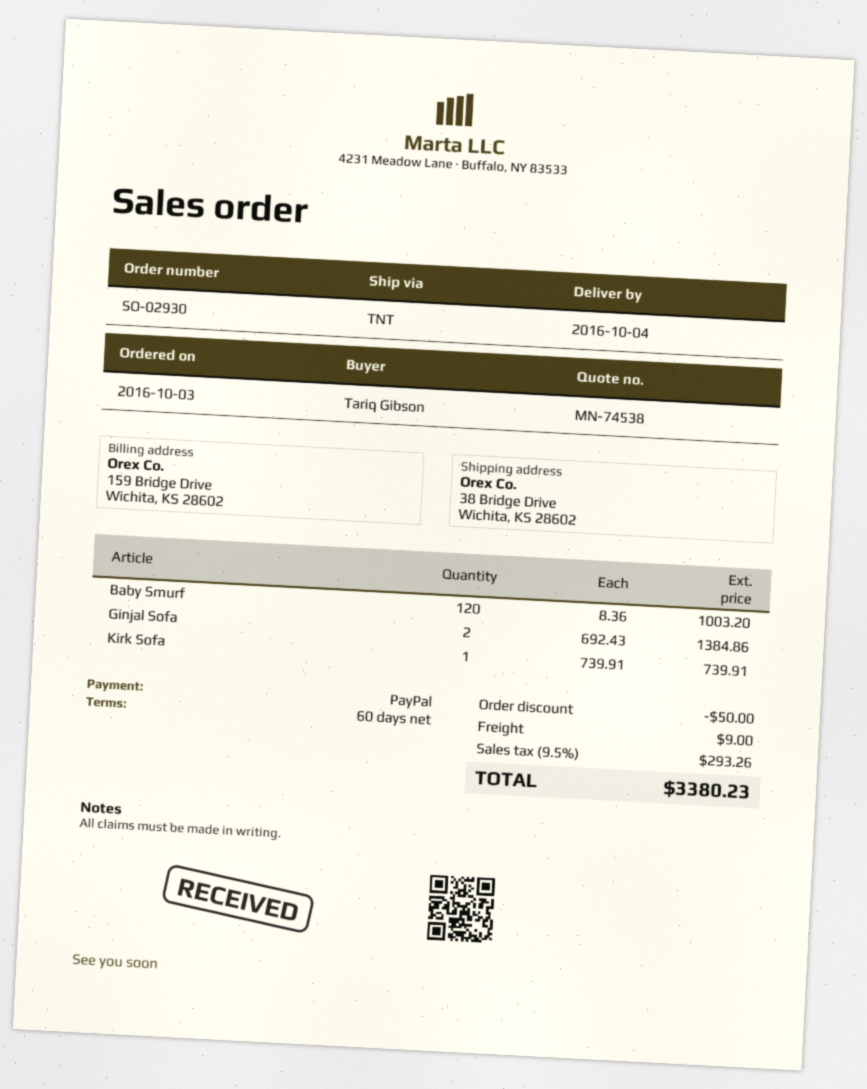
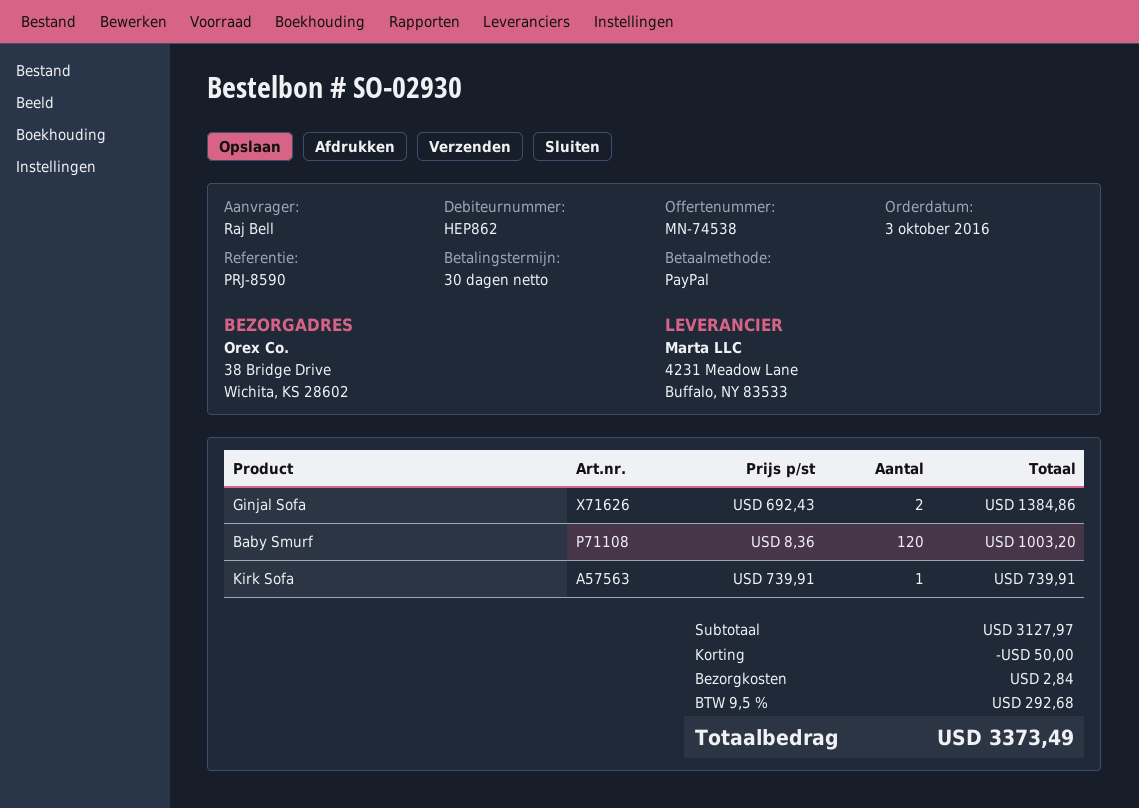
payment terms: 60 days -> 30 days
ordered by: Tariq Gibson -> Raj Bell
shipping: 9.00 -> 2.84
tax: 9.5% = 293.26 -> 9.5% = 292.68
total: 3380.23 -> 3373.49

